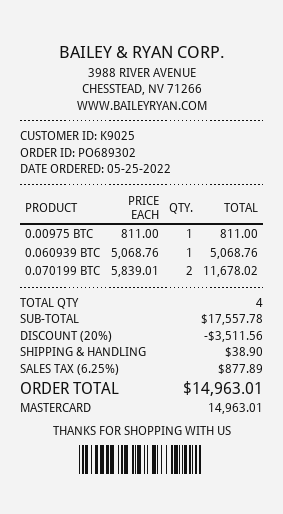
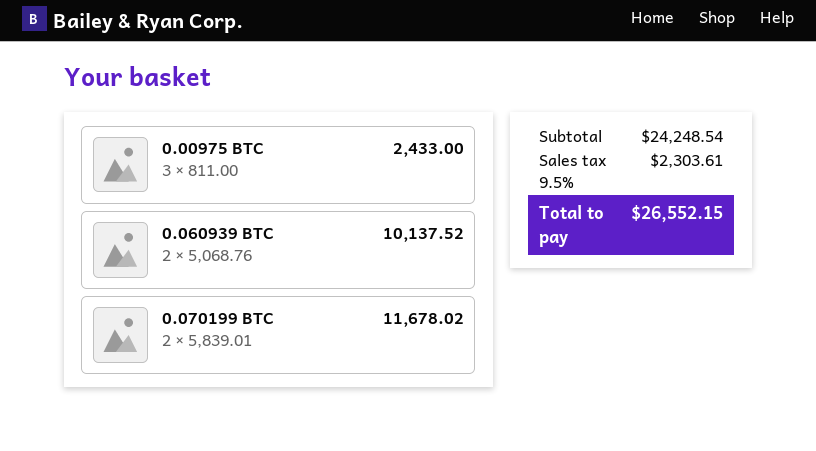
0.00975 BTC: 1 x 811.00 = 811.00 -> 3 x 811.00 = 2433.00
0.060939 BTC: 1 x 5068.76 = 5068.76 -> 2 x 5068.76 = 10137.52
subtotal: 17557.78 -> 24248.54
discount: 20% = 3511.56 -> none
shipping: 38.90 -> none
tax: 6.25% = 877.89 -> 9.5% = 2303.61
total: 14963.01 -> 26552.15

